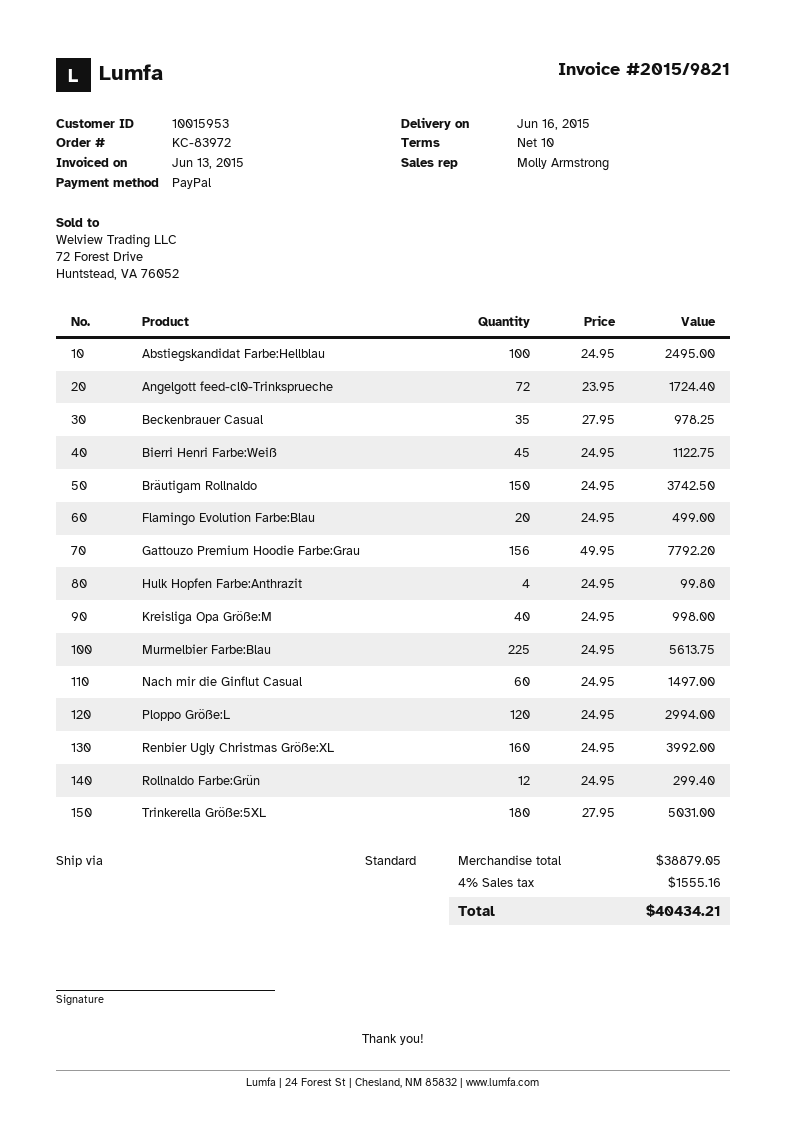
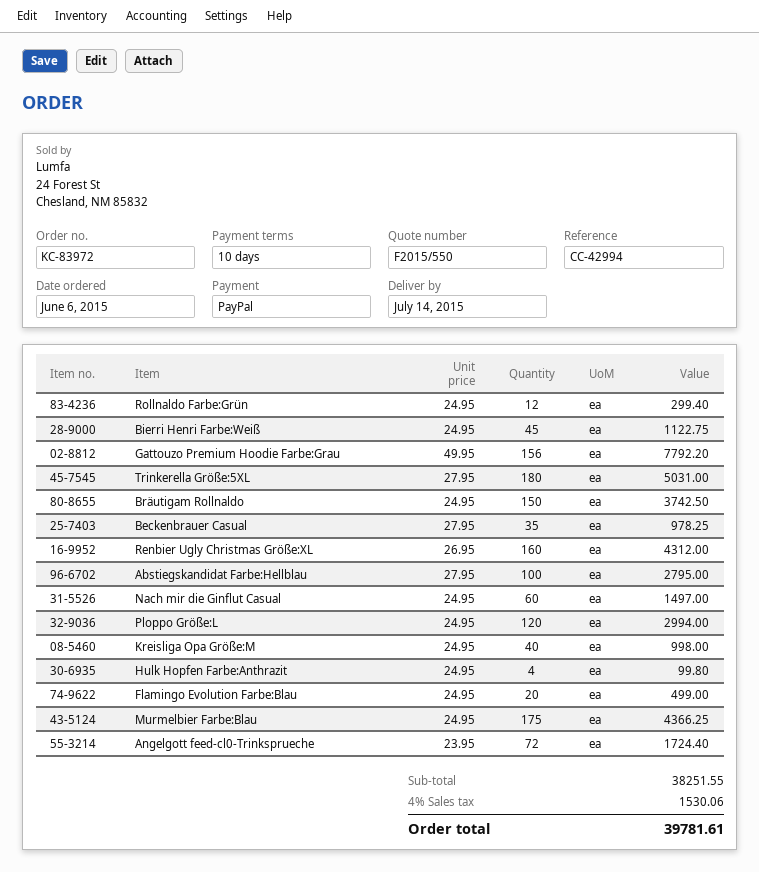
delivery date: 2015-06-16 -> 2015-07-14
Abstiegskandidat Farbe:Hellblau: 100 x 24.95 = 2495.00 -> 100 x 27.95 = 2795.00
Murmelbier Farbe:Blau: 225 x 24.95 = 5613.75 -> 175 x 24.95 = 4366.25
Renbier Ugly Christmas Größe:XL: 160 x 24.95 = 3992.00 -> 160 x 26.95 = 4312.00
subtotal: 38879.05 -> 38251.55
tax: 4% = 1555.16 -> 4% = 1530.06
total: 40434.21 -> 39781.61

